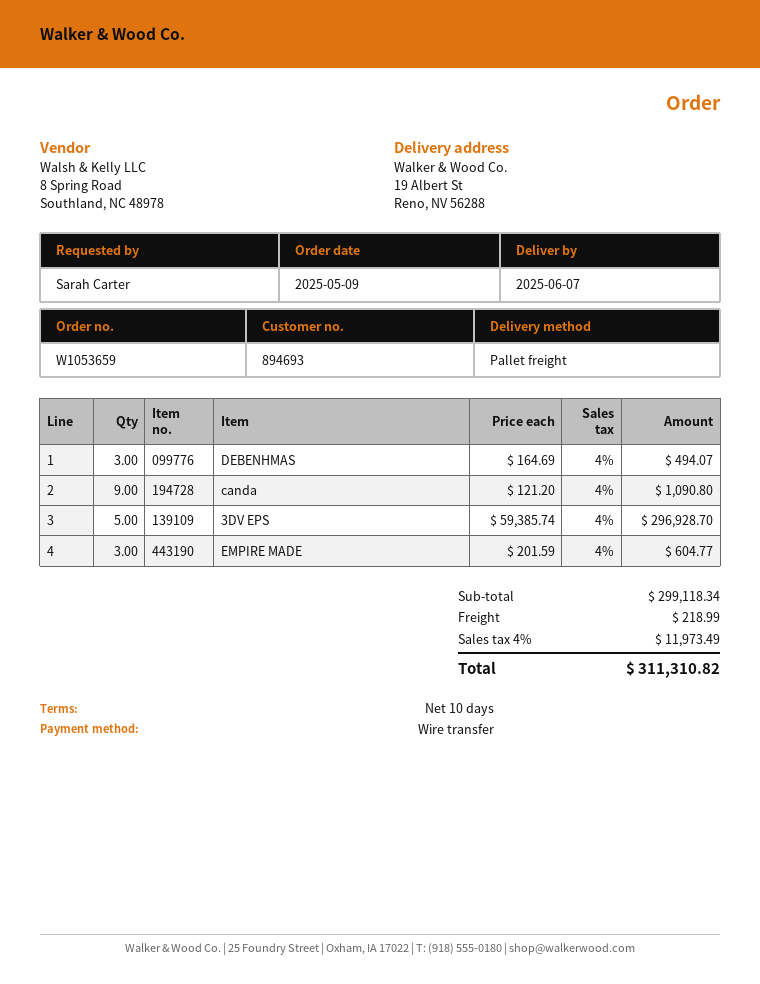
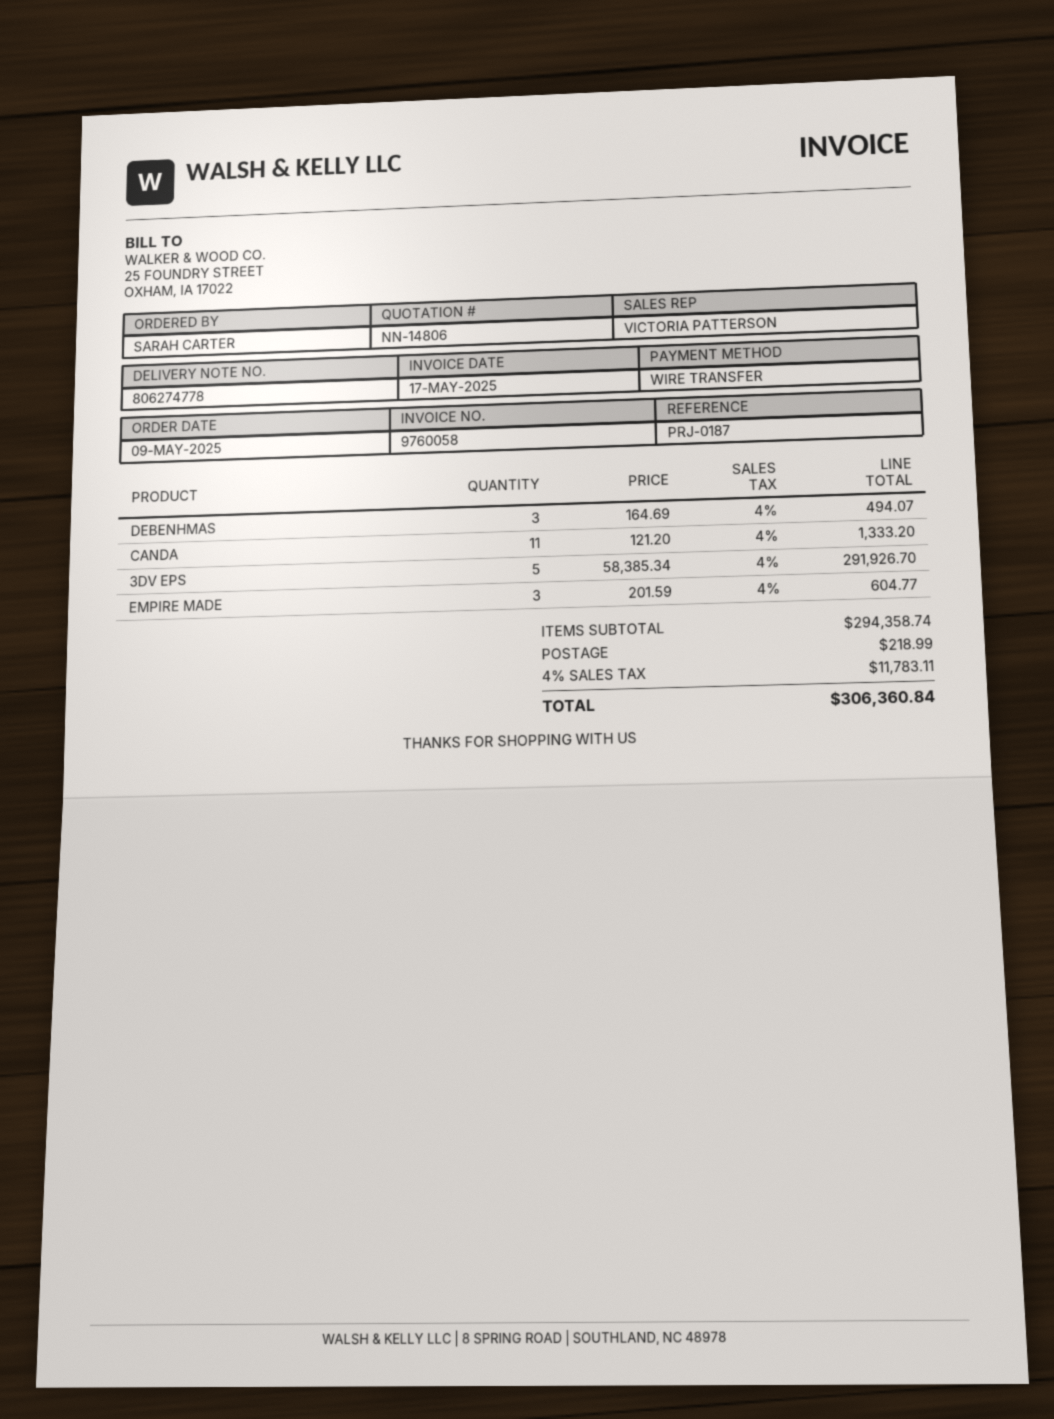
canda: 9 x 121.20 = 1090.80 -> 11 x 121.20 = 1333.20
3DV EPS: 5 x 59385.74 = 296928.70 -> 5 x 58385.34 = 291926.70
subtotal: 299118.34 -> 294358.74
tax: 4% = 11973.49 -> 4% = 11783.11
total: 311310.82 -> 306360.84

